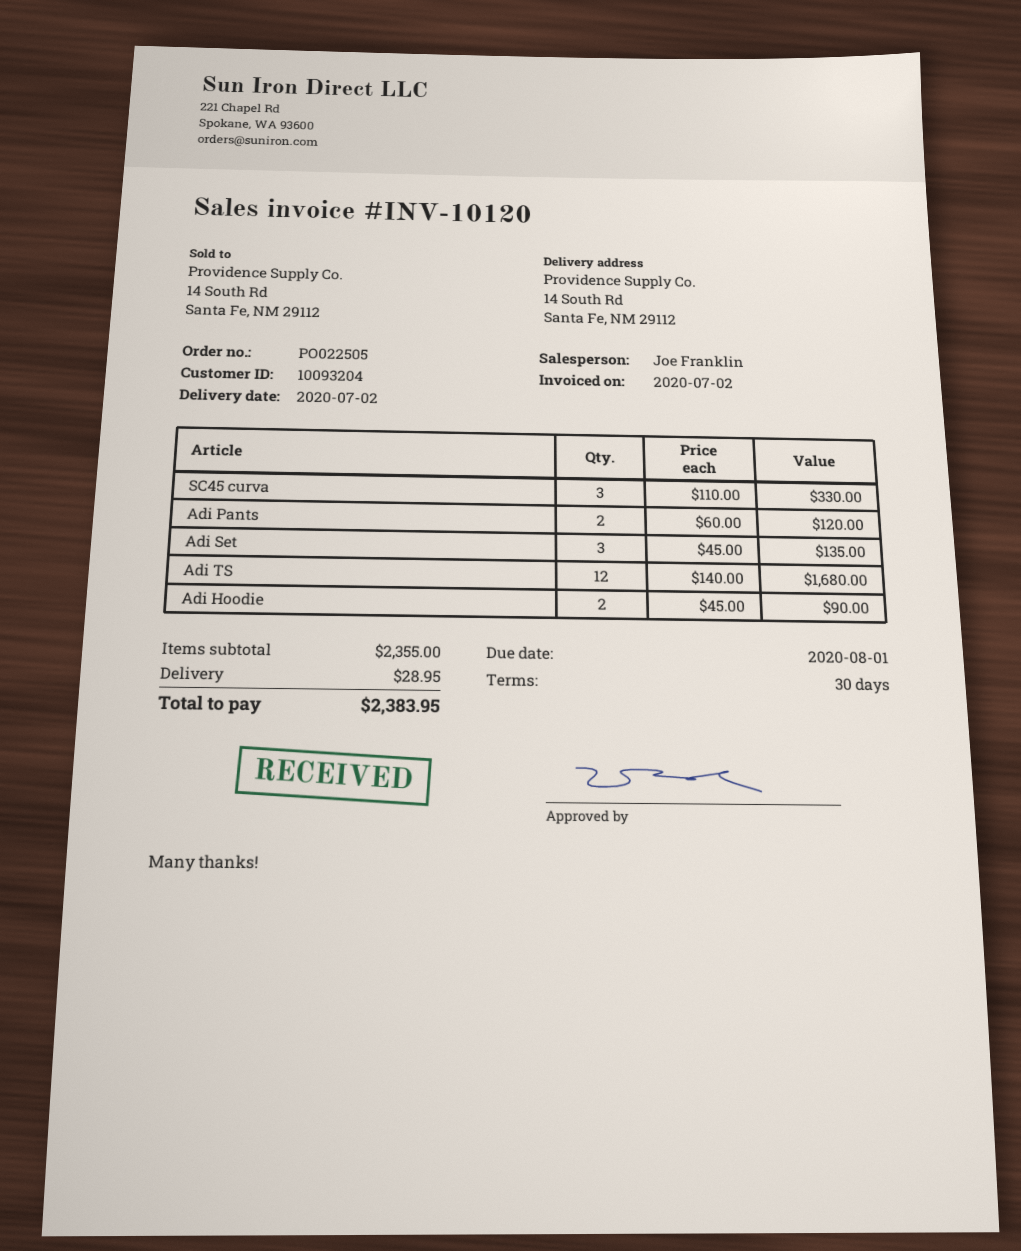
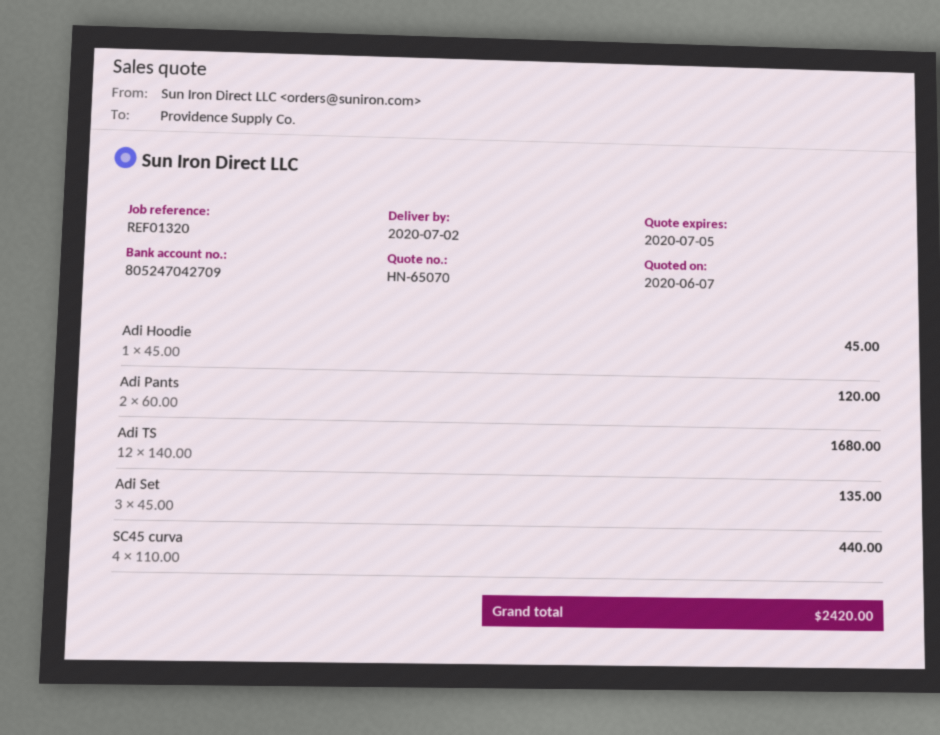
SC45 curva: 3 x 110.00 = 330.00 -> 4 x 110.00 = 440.00
Adi Hoodie: 2 x 45.00 = 90.00 -> 1 x 45.00 = 45.00
shipping: 28.95 -> none
total: 2383.95 -> 2420.00

